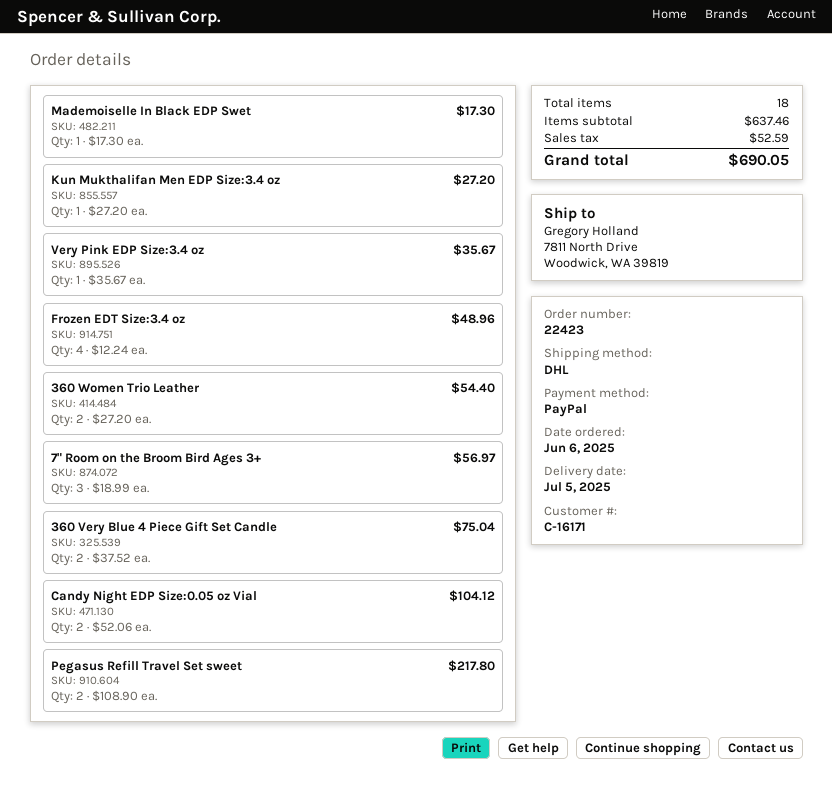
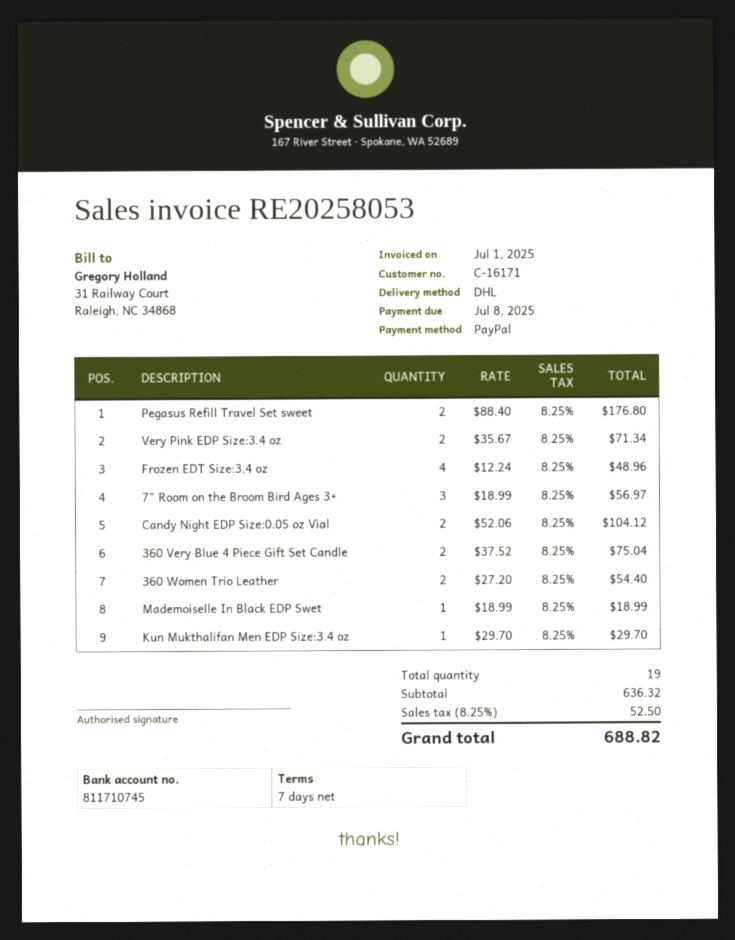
Mademoiselle In Black EDP Swet: 1 x 17.30 = 17.30 -> 1 x 18.99 = 18.99
Kun Mukthalifan Men EDP Size:3.4 oz: 1 x 27.20 = 27.20 -> 1 x 29.70 = 29.70
Very Pink EDP Size:3.4 oz: 1 x 35.67 = 35.67 -> 2 x 35.67 = 71.34
Pegasus Refill Travel Set sweet: 2 x 108.90 = 217.80 -> 2 x 88.40 = 176.80
total quantity: 18 -> 19
subtotal: 637.46 -> 636.32
tax: 52.59 -> 52.50
total: 690.05 -> 688.82

